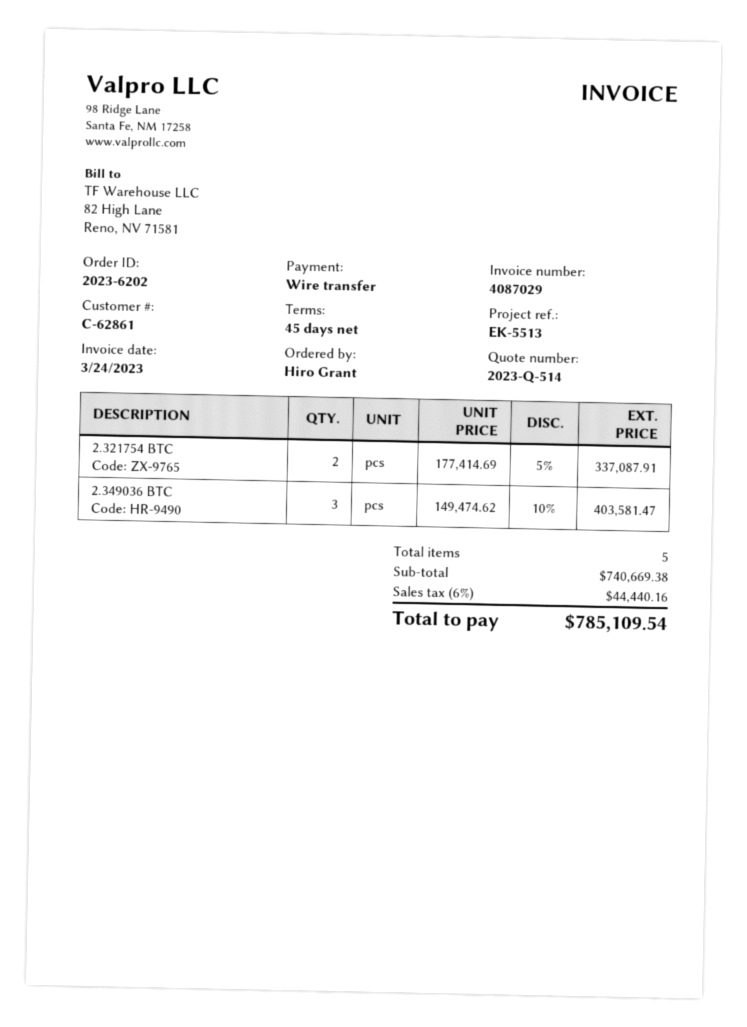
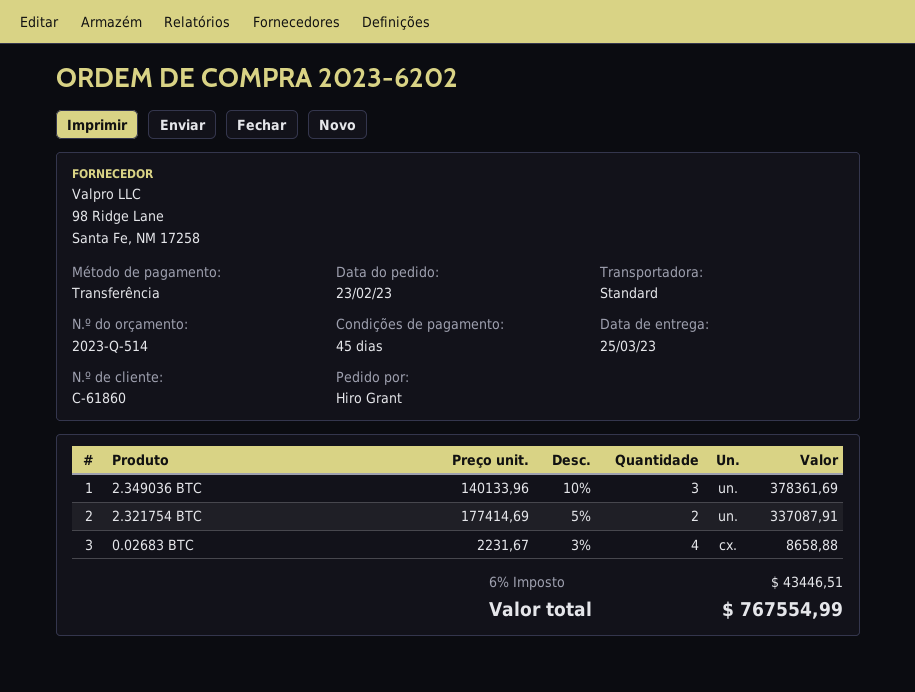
customer number: C-62861 -> C-61860
2.349036 BTC: 3 x 149474.62 - 10% = 403581.47 -> 3 x 140133.96 - 10% = 378361.69
0.02683 BTC: none -> 4 x 2231.67 - 3% = 8658.88
tax: 6% = 44440.16 -> 6% = 43446.51
total: 785109.54 -> 767554.99

